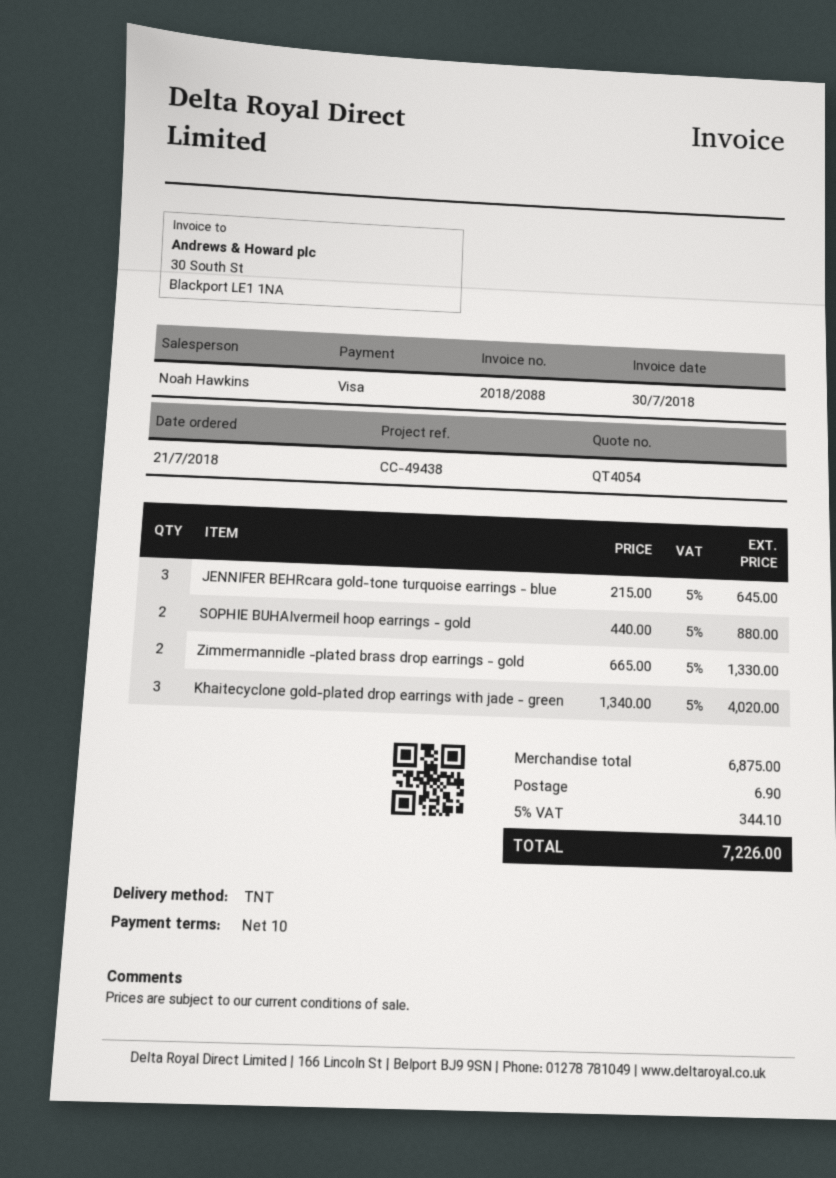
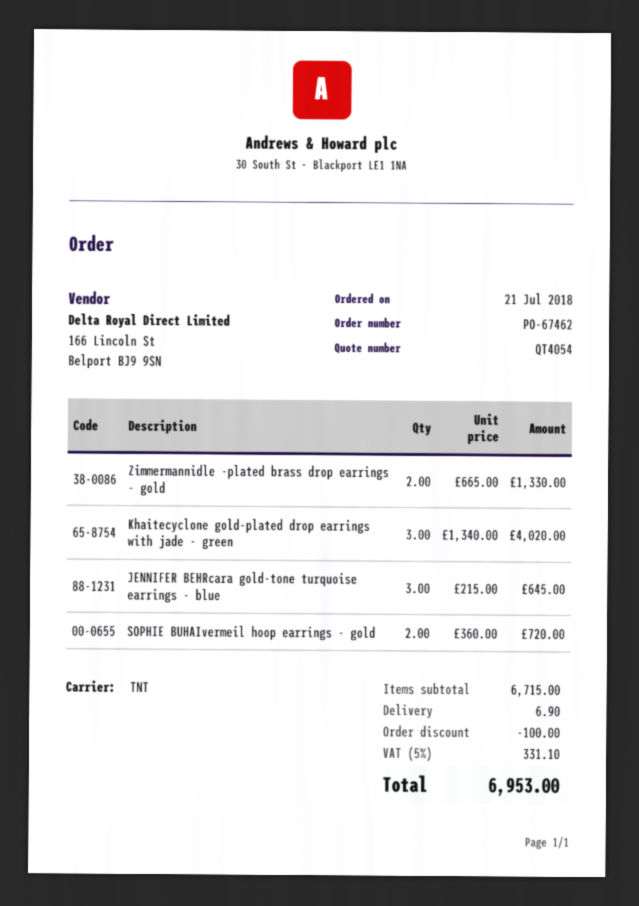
SOPHIE BUHAIvermeil hoop earrings - gold: 2 x 440.00 = 880.00 -> 2 x 360.00 = 720.00
subtotal: 6875.00 -> 6715.00
discount: none -> 100.00
tax: 5% = 344.10 -> 5% = 331.10
total: 7226.00 -> 6953.00

